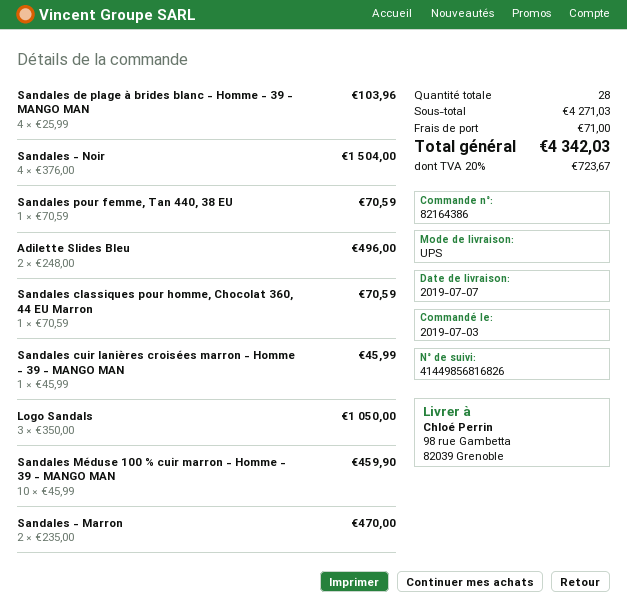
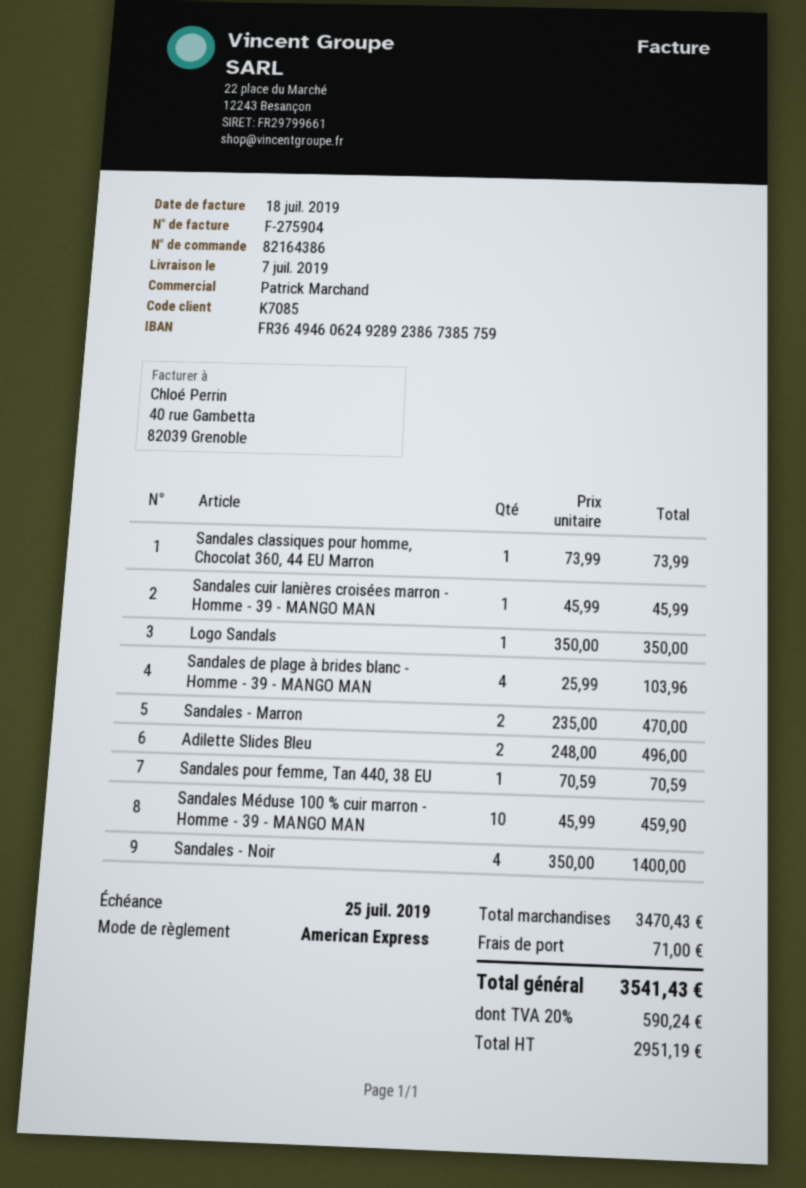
Sandales - Noir: 4 x 376.00 = 1504.00 -> 4 x 350.00 = 1400.00
Sandales classiques pour homme, Chocolat 360, 44 EU Marron: 1 x 70.59 = 70.59 -> 1 x 73.99 = 73.99
Logo Sandals: 3 x 350.00 = 1050.00 -> 1 x 350.00 = 350.00
subtotal: 4271.03 -> 3470.43
tax: 20% = 723.67 -> 20% = 590.24
total: 4342.03 -> 3541.43

